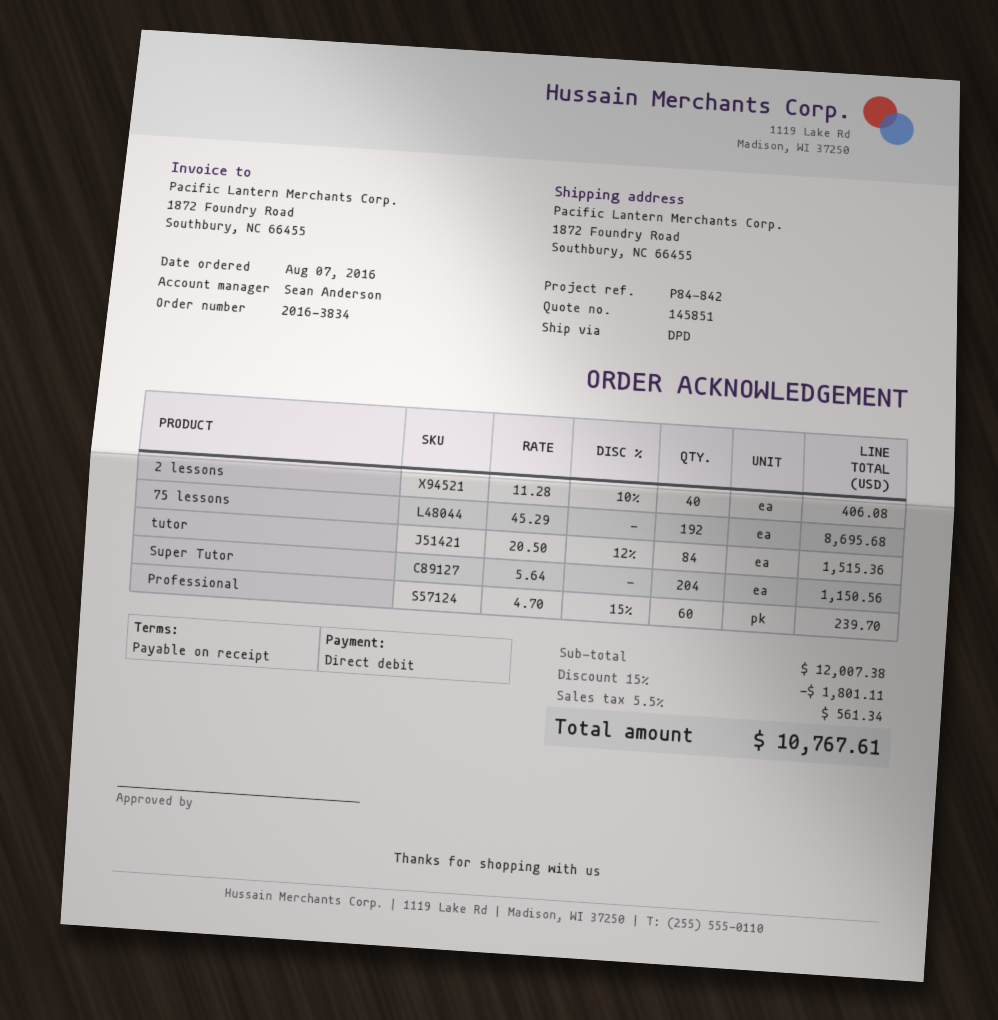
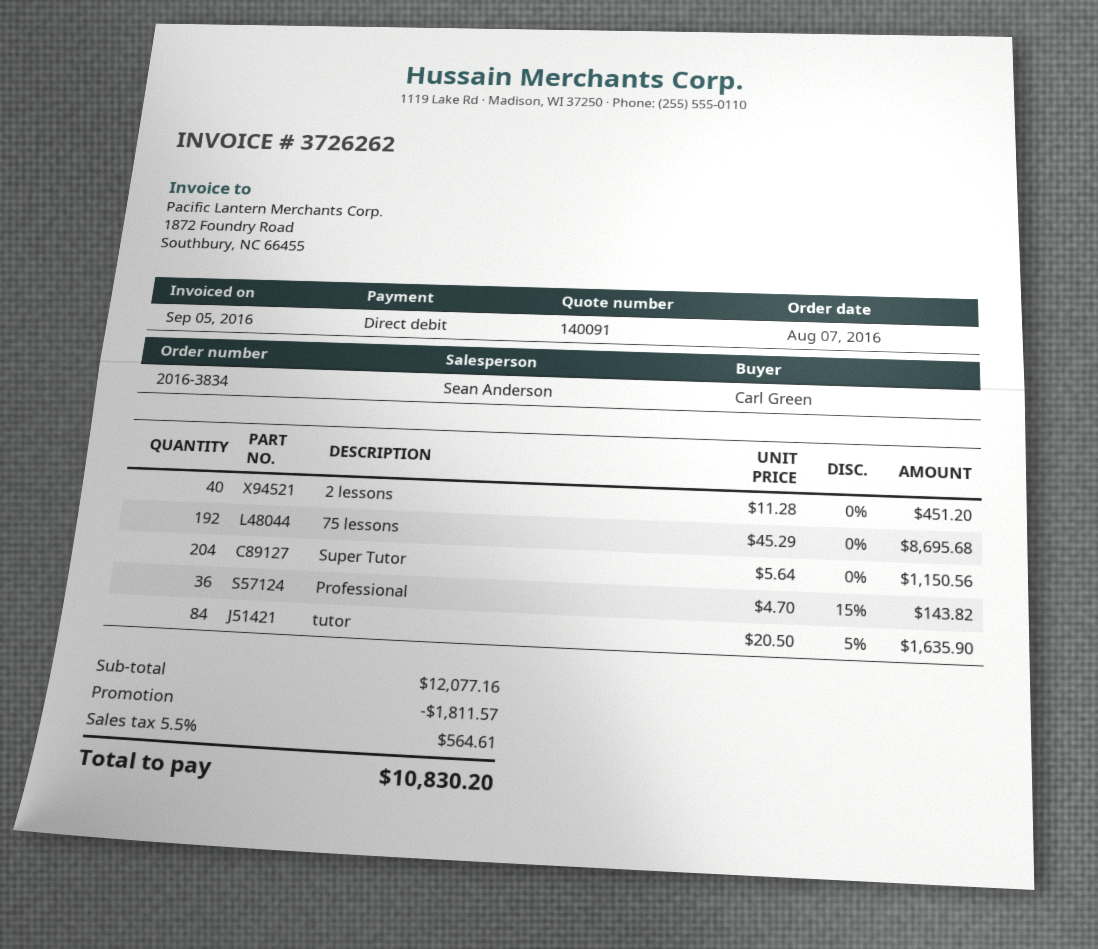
quote number: 145851 -> 140091
2 lessons: 40 x 11.28 - 10% = 406.08 -> 40 x 11.28 = 451.20
tutor: 84 x 20.50 - 12% = 1515.36 -> 84 x 20.50 - 5% = 1635.90
Professional: 60 x 4.70 - 15% = 239.70 -> 36 x 4.70 - 15% = 143.82
subtotal: 12007.38 -> 12077.16
discount: 1801.11 -> 1811.57
tax: 5.5% = 561.34 -> 5.5% = 564.61
total: 10767.61 -> 10830.20

